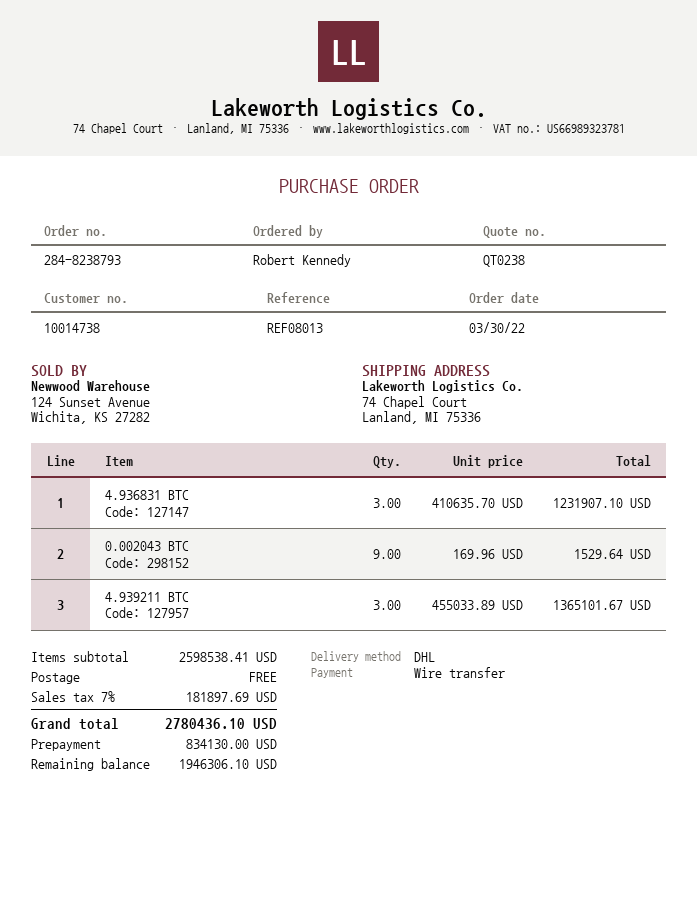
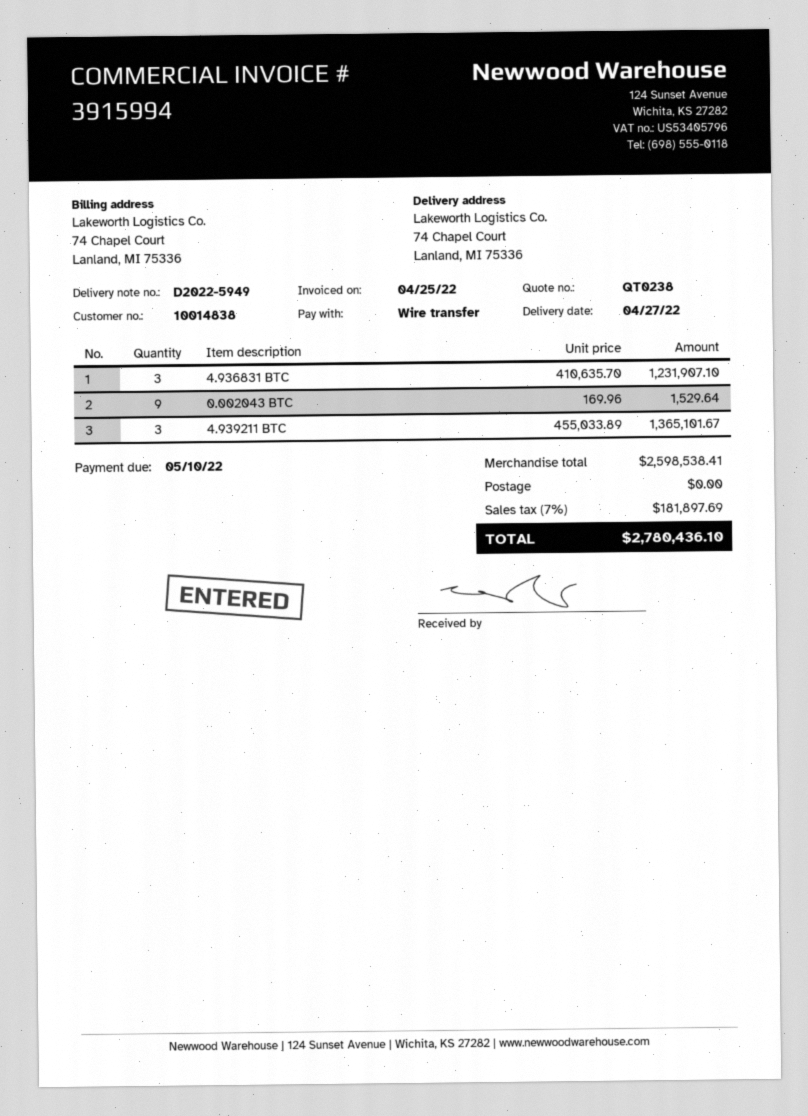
customer number: 10014738 -> 10014838

